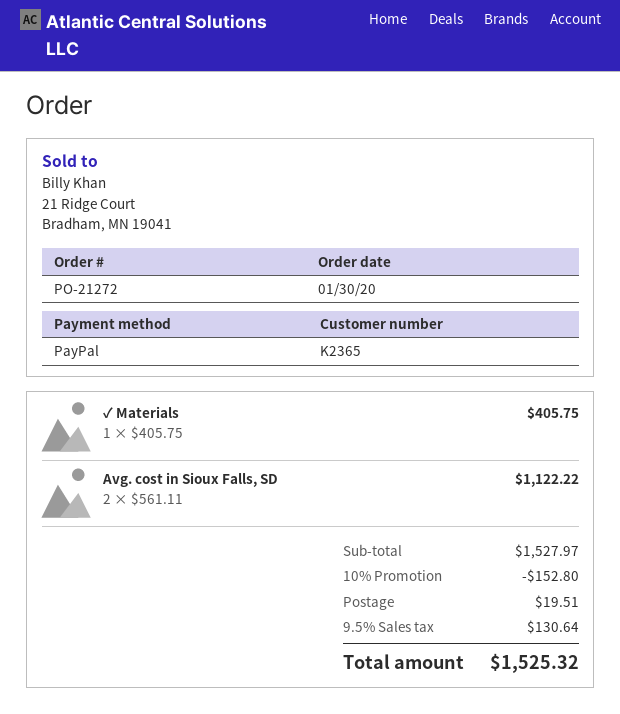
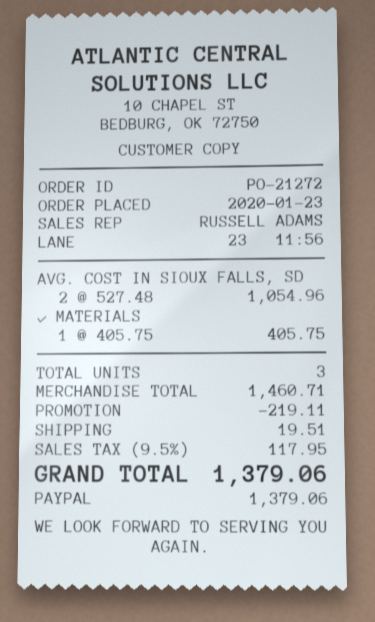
order date: 2020-01-30 -> 2020-01-23
Avg. cost in Sioux Falls, SD: 2 x 561.11 = 1122.22 -> 2 x 527.48 = 1054.96
subtotal: 1527.97 -> 1460.71
discount: 152.80 -> 219.11
tax: 9.5% = 130.64 -> 9.5% = 117.95
total: 1525.32 -> 1379.06

